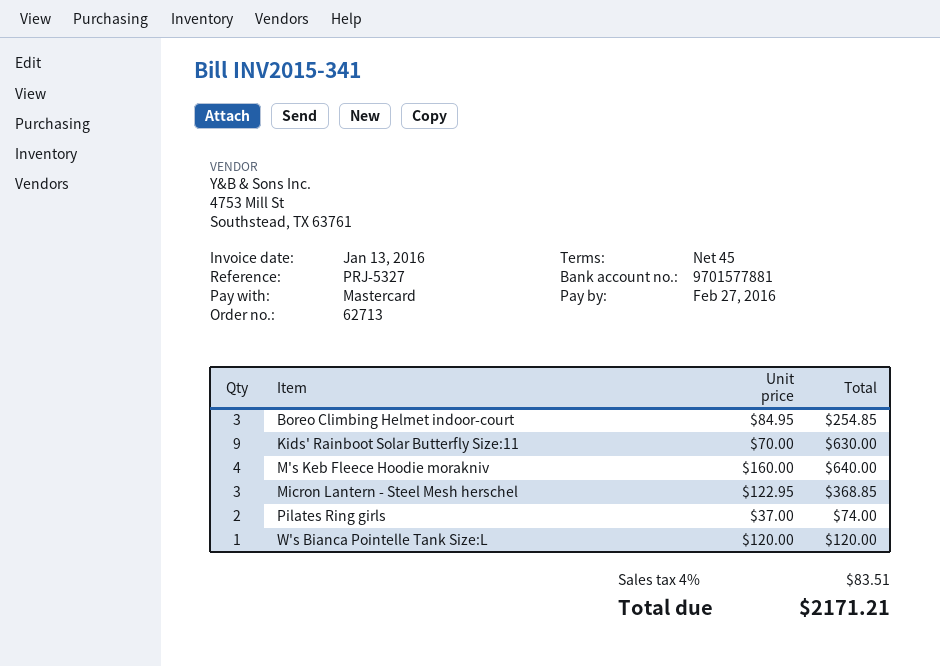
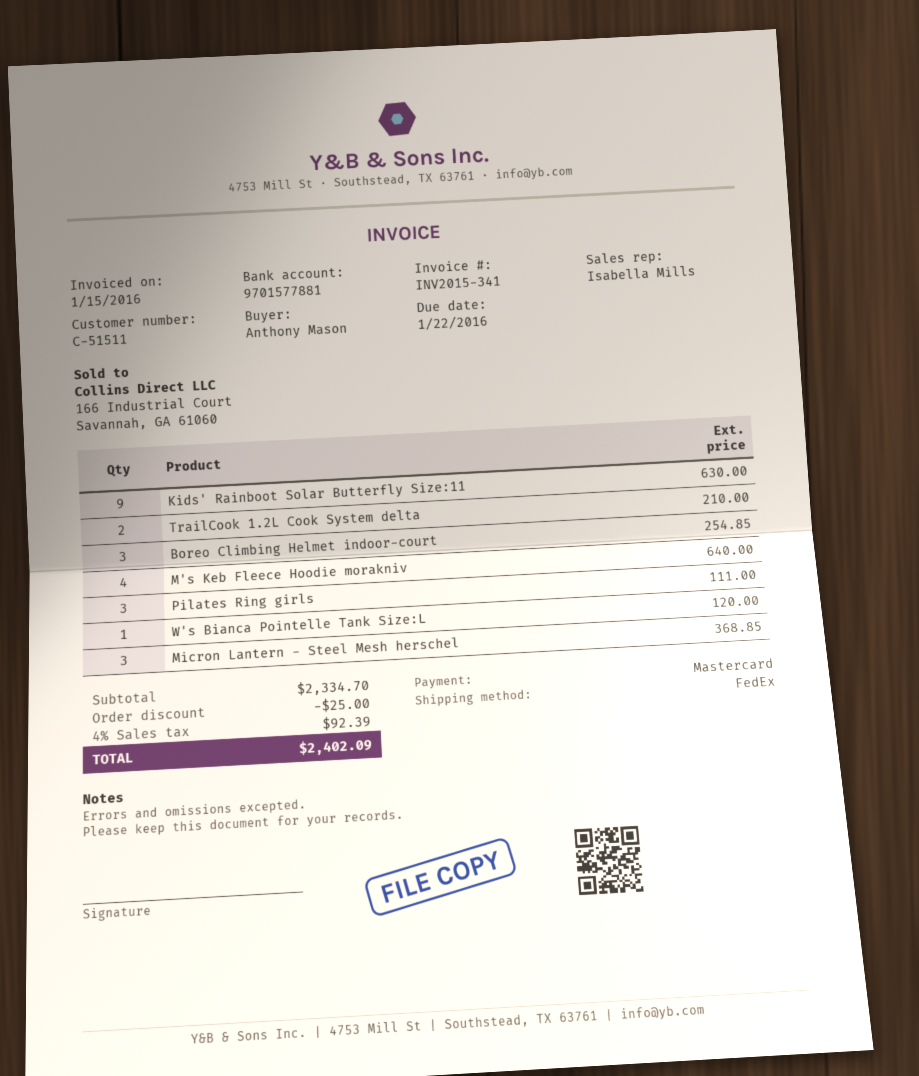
invoice date: 2016-01-13 -> 2016-01-15
due date: 2016-02-27 -> 2016-01-22
Pilates Ring girls: 2 for 74.00 -> 3 for 111.00
TrailCook 1.2L Cook System delta: none -> 2 for 210.00
discount: none -> 25.00
tax: 4% = 83.51 -> 4% = 92.39
total: 2171.21 -> 2402.09

